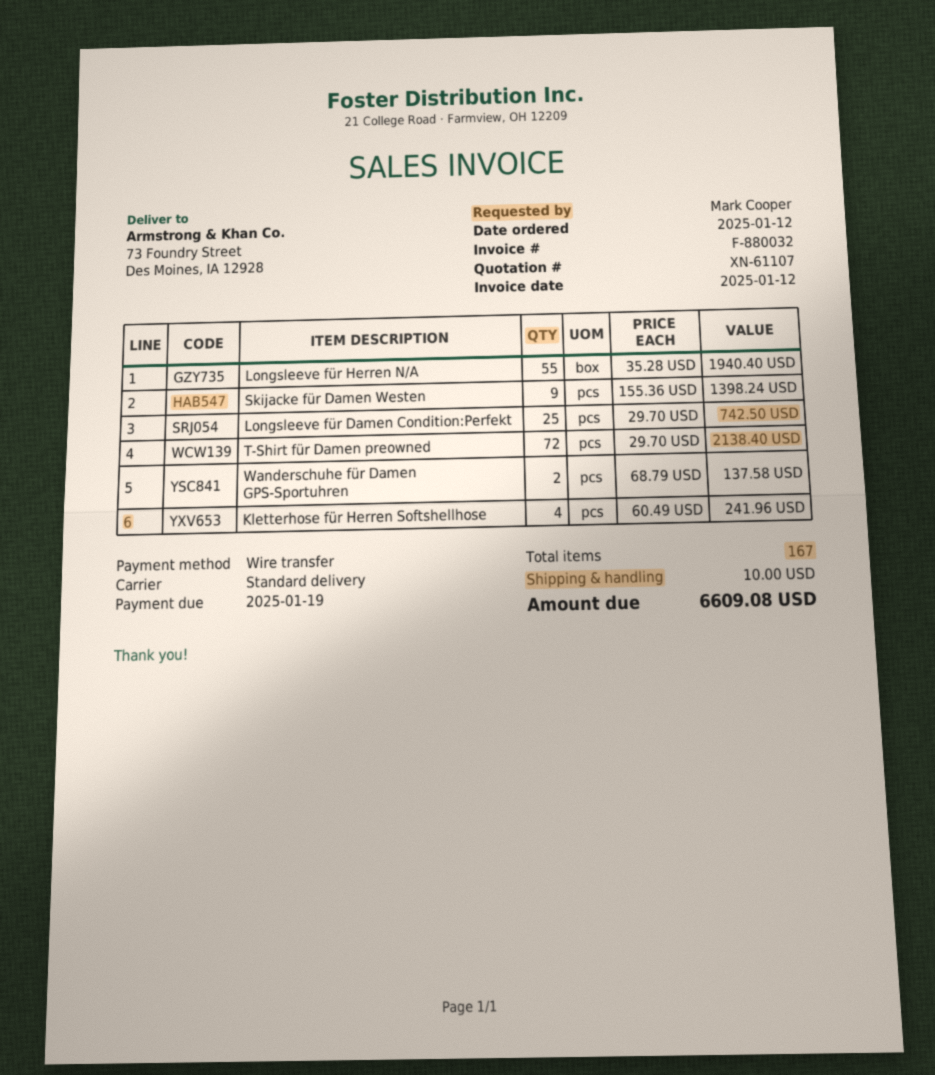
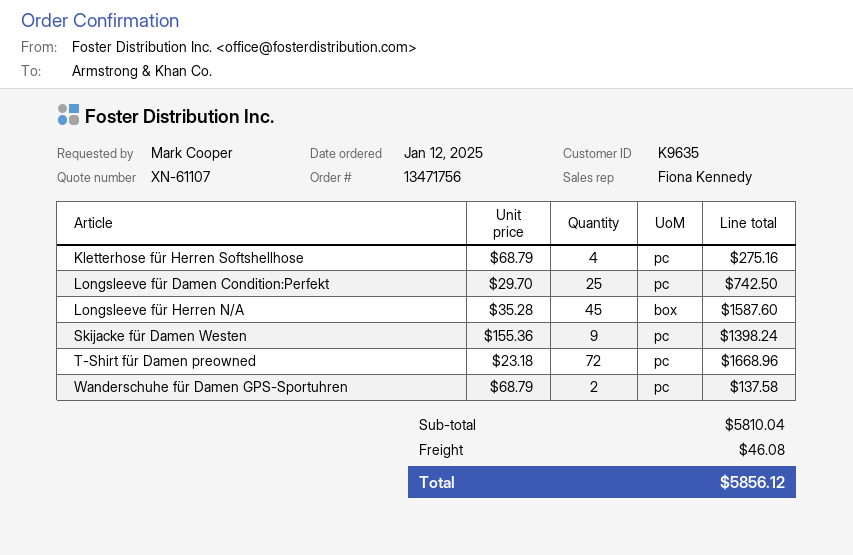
Longsleeve für Herren N/A: 55 x 35.28 = 1940.40 -> 45 x 35.28 = 1587.60
T-Shirt für Damen preowned: 72 x 29.70 = 2138.40 -> 72 x 23.18 = 1668.96
Kletterhose für Herren Softshellhose: 4 x 60.49 = 241.96 -> 4 x 68.79 = 275.16
shipping: 10.00 -> 46.08
total: 6609.08 -> 5856.12

